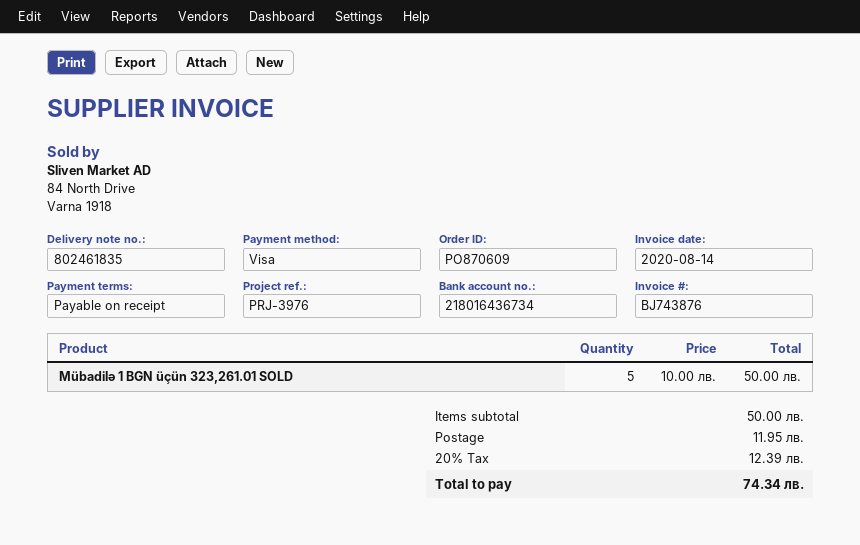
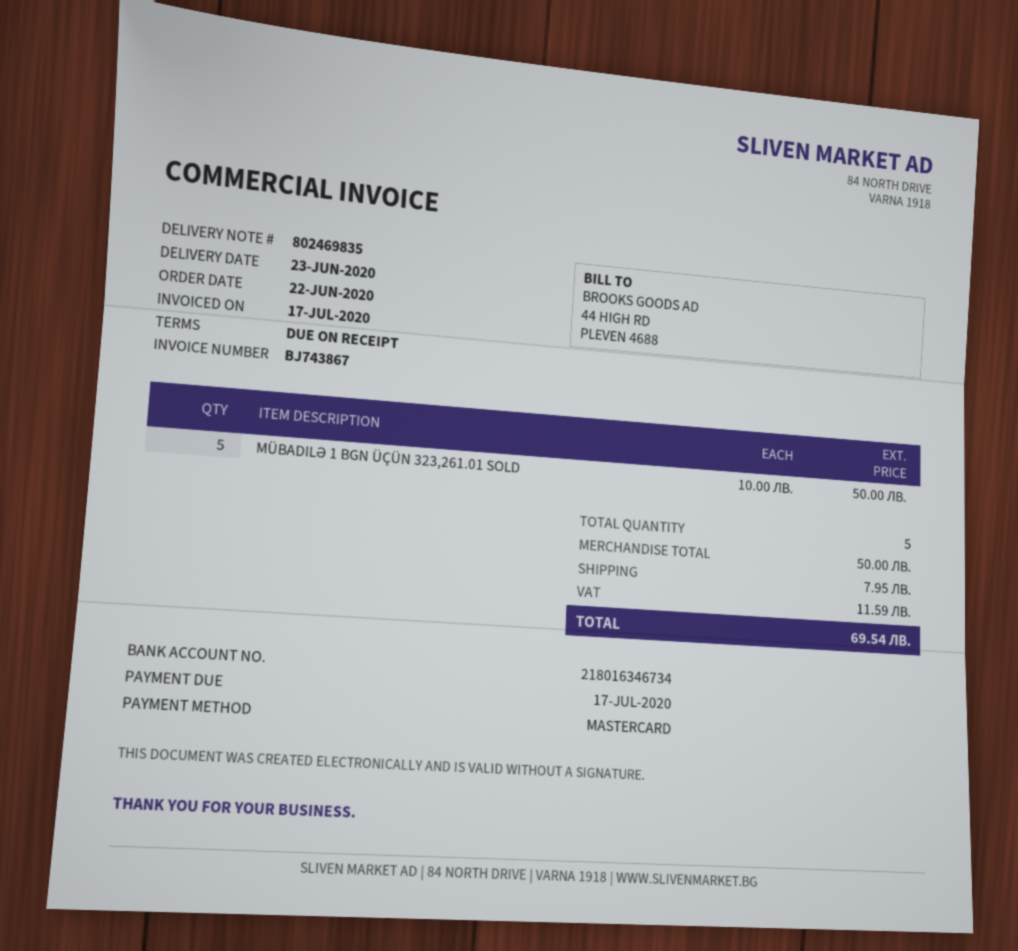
delivery note number: 802461835 -> 802469835
invoice number: BJ743876 -> BJ743867
invoice date: 2020-08-14 -> 2020-07-17
payment method: Visa -> Mastercard
bank account: 218016436734 -> 218016346734
shipping: 11.95 -> 7.95
tax: 12.39 -> 11.59
total: 74.34 -> 69.54

